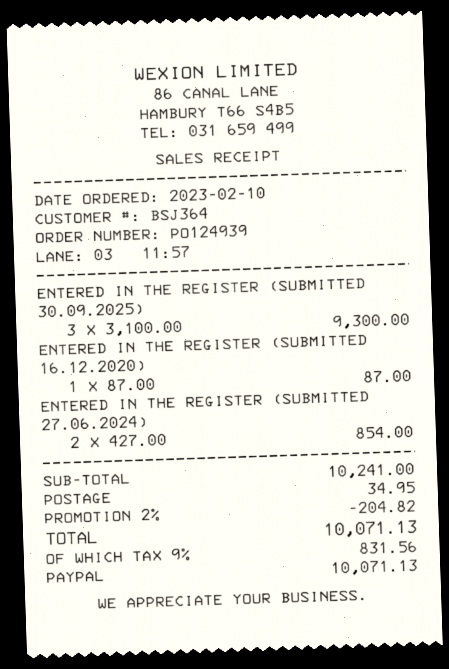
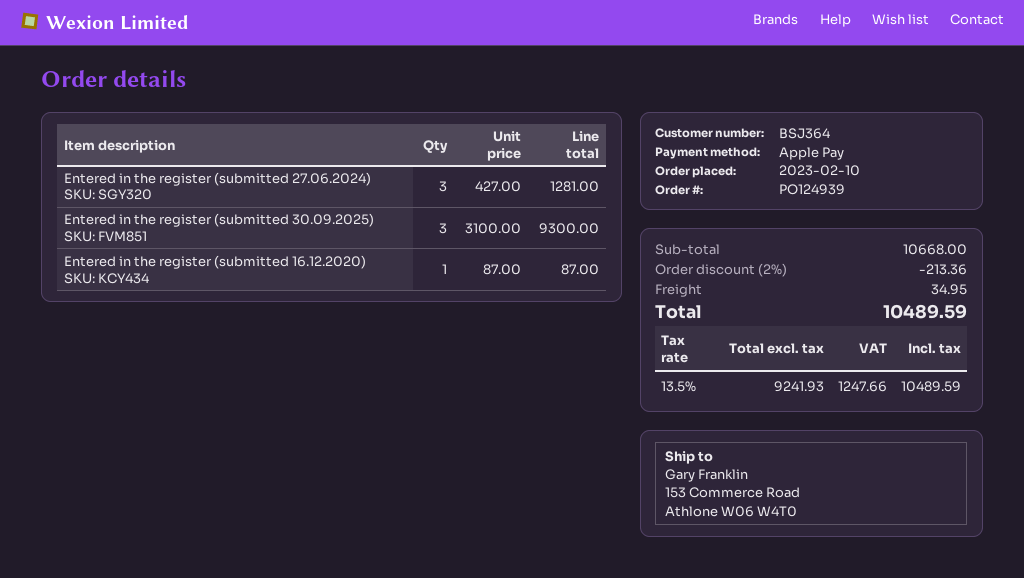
payment method: PayPal -> Apple Pay
ENTERED IN THE REGISTER (SUBMITTED 27.06.2024): 2 x 427.00 = 854.00 -> 3 x 427.00 = 1281.00
subtotal: 10241.00 -> 10668.00
discount: 2% = 204.82 -> 2% = 213.36
tax: 9% = 831.56 -> 13.5% = 1247.66
total: 10071.13 -> 10489.59

